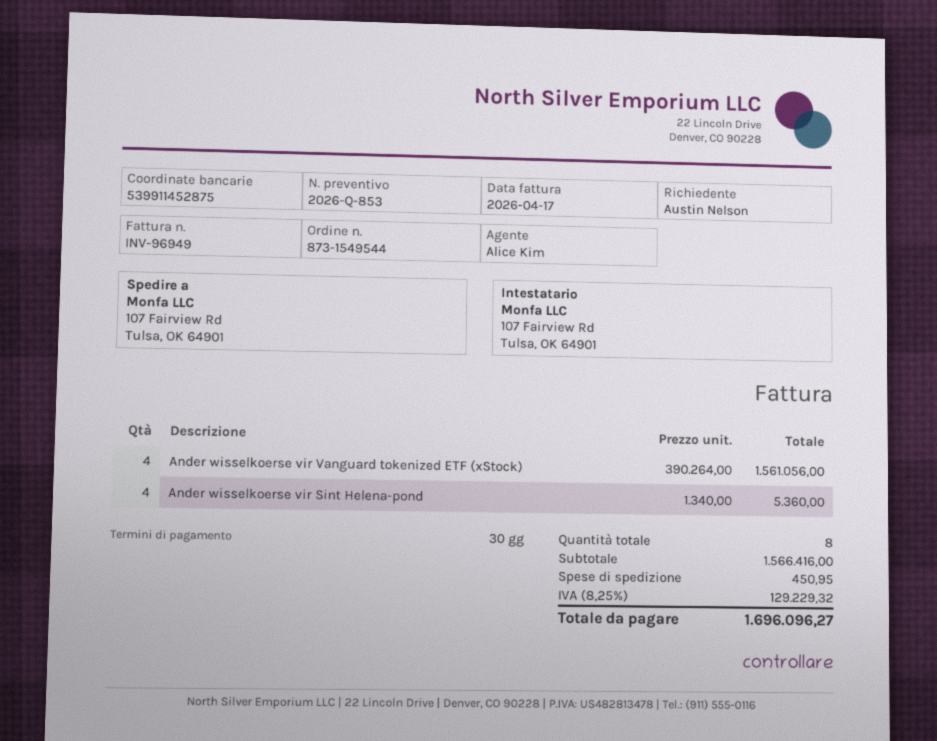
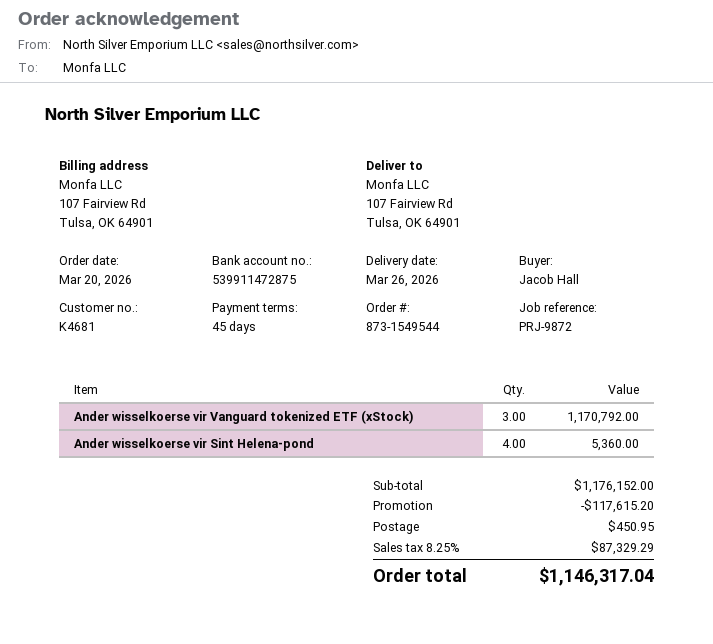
payment terms: 30 days -> 45 days
ordered by: Austin Nelson -> Jacob Hall
bank account: 539911452875 -> 539911472875
Ander wisselkoerse vir Vanguard tokenized ETF (xStock): 4 for 1561056.00 -> 3 for 1170792.00
subtotal: 1566416.00 -> 1176152.00
discount: none -> 117615.20
tax: 8.25% = 129229.32 -> 8.25% = 87329.29
total: 1696096.27 -> 1146317.04

